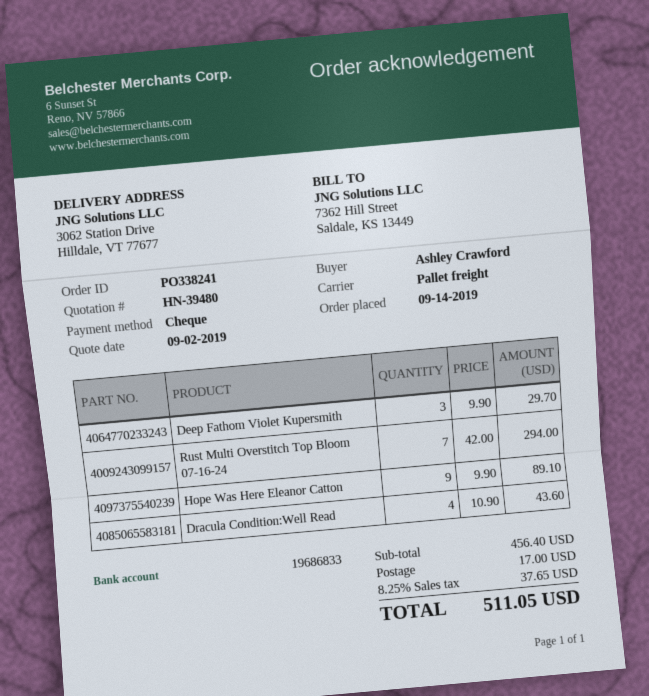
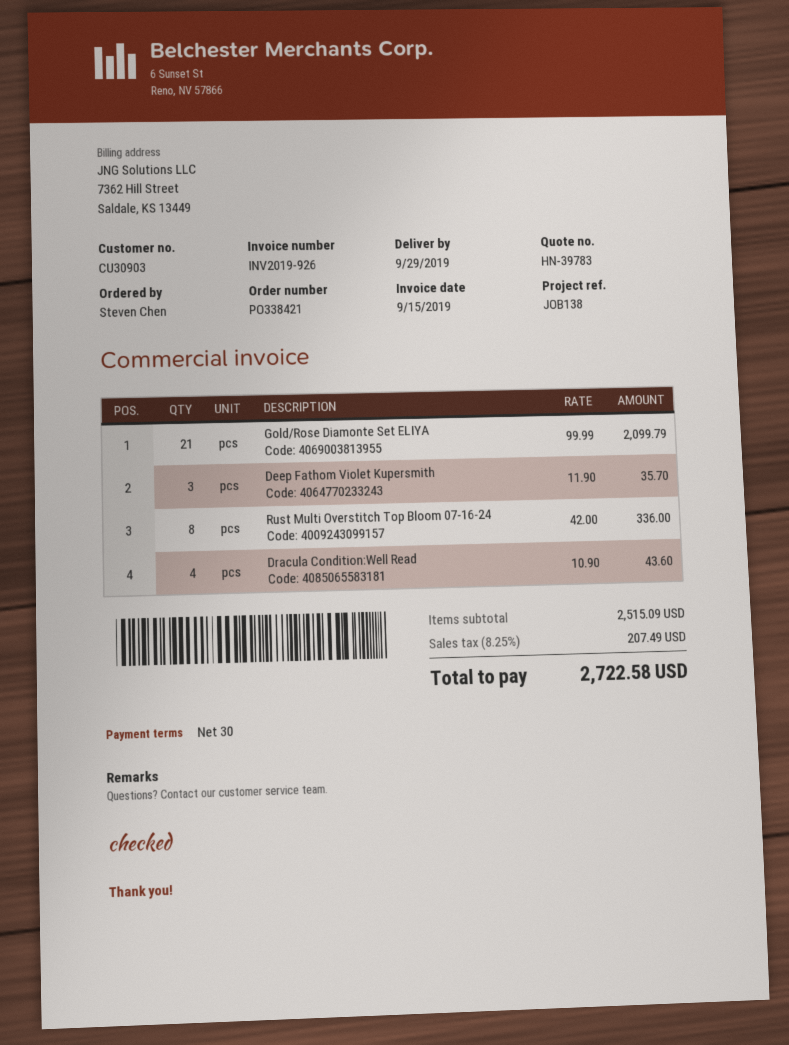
quote number: HN-39480 -> HN-39783
order number: PO338241 -> PO338421
ordered by: Ashley Crawford -> Steven Chen
Deep Fathom Violet Kupersmith: 3 x 9.90 = 29.70 -> 3 x 11.90 = 35.70
Rust Multi Overstitch Top Bloom 07-16-24: 7 x 42.00 = 294.00 -> 8 x 42.00 = 336.00
Hope Was Here Eleanor Catton: 9 x 9.90 = 89.10 -> none
Gold/Rose Diamonte Set ELIYA: none -> 21 x 99.99 = 2099.79
subtotal: 456.40 -> 2515.09
shipping: 17.00 -> none
tax: 8.25% = 37.65 -> 8.25% = 207.49
total: 511.05 -> 2722.58

